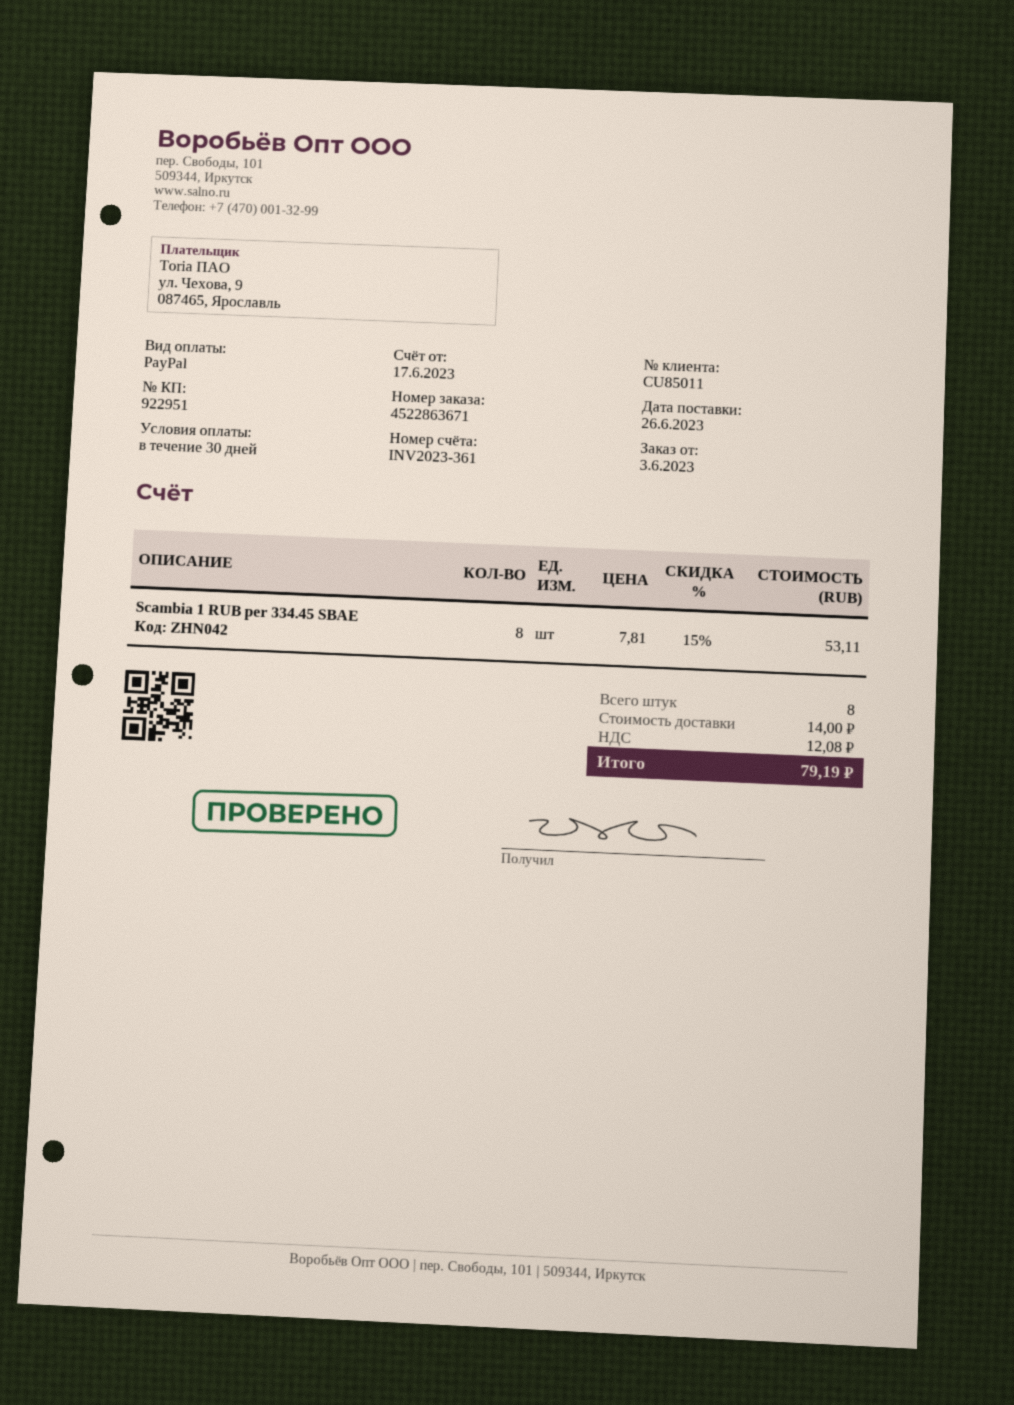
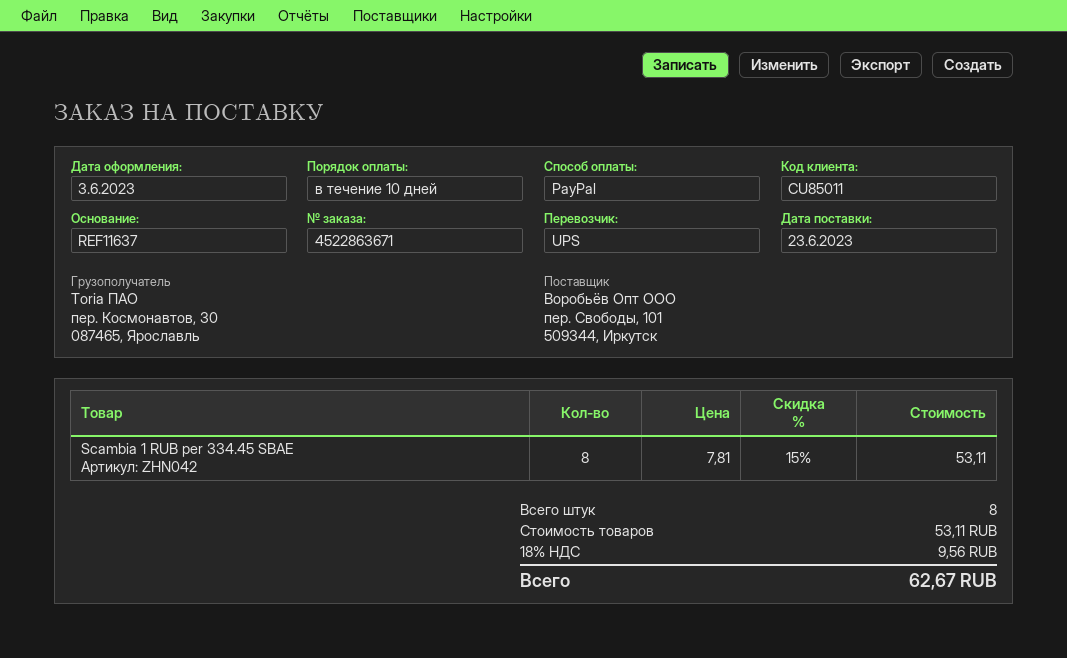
delivery date: 2023-06-26 -> 2023-06-23
payment terms: 30 days -> 10 days
shipping: 14.00 -> none
tax: 12.08 -> 9.56
total: 79.19 -> 62.67

